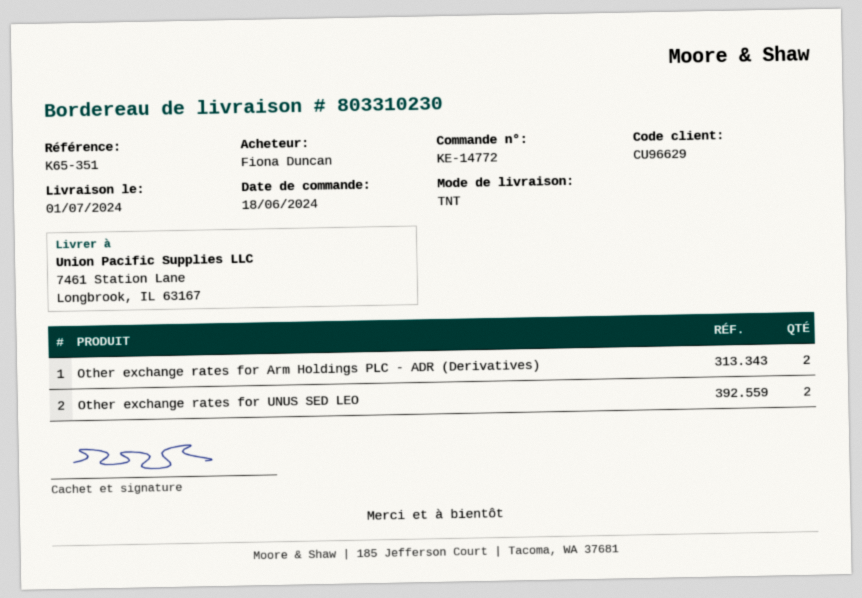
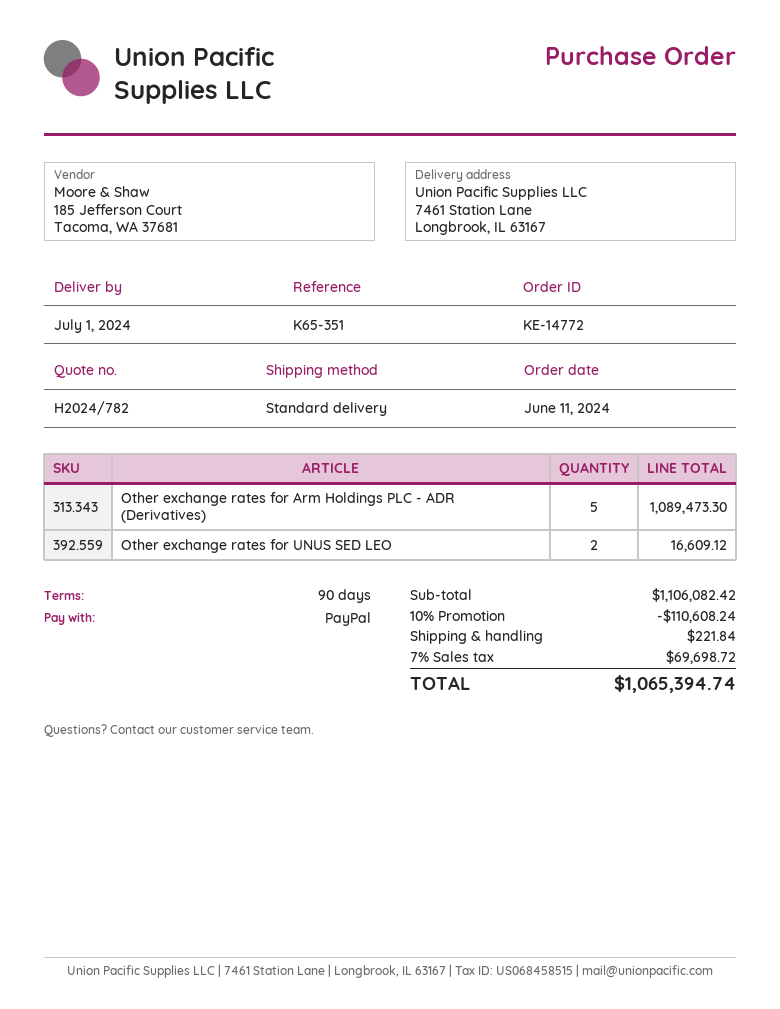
order date: 2024-06-18 -> 2024-06-11
shipping method: TNT -> standard
Other exchange rates for Arm Holdings PLC - ADR (Derivatives): 2 -> 5

